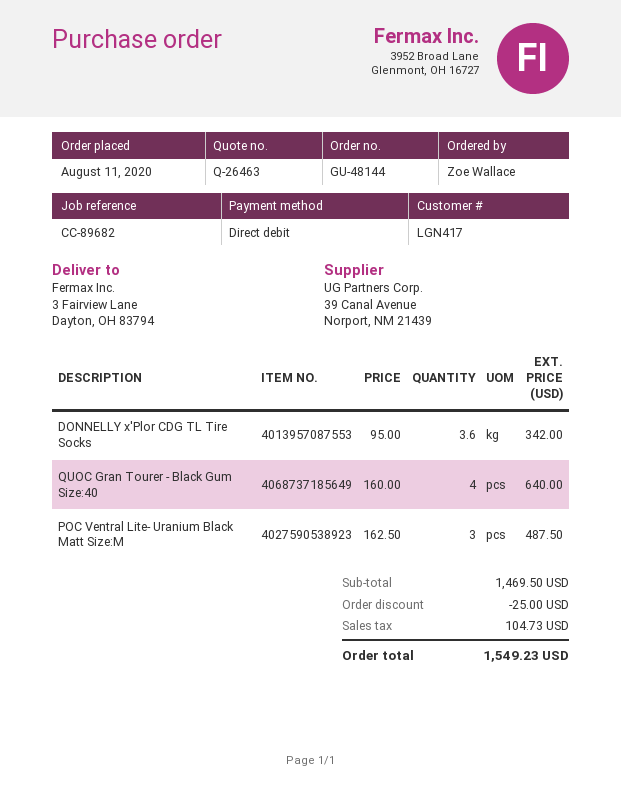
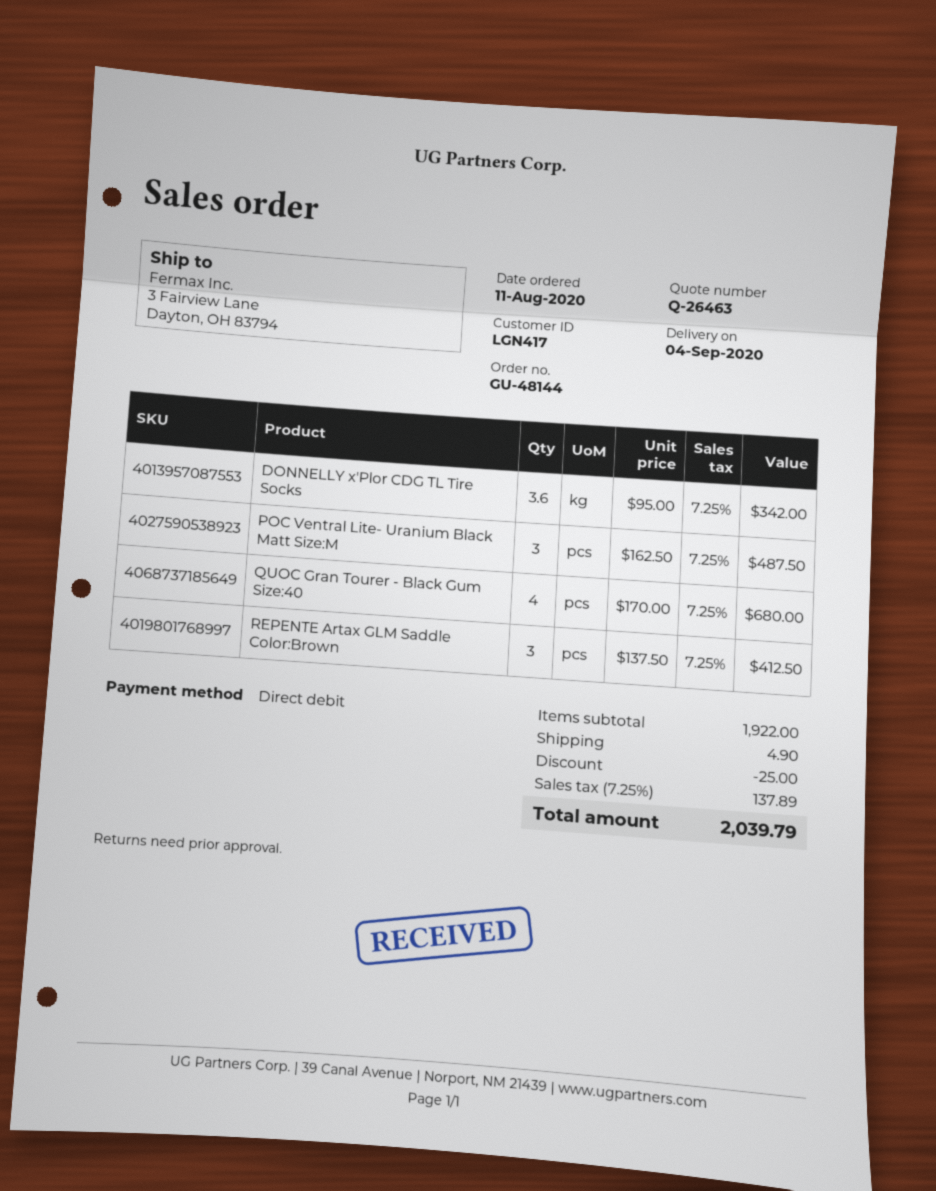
QUOC Gran Tourer - Black Gum Size:40: 4 x 160.00 = 640.00 -> 4 x 170.00 = 680.00
REPENTE Artax GLM Saddle Color:Brown: none -> 3 x 137.50 = 412.50
subtotal: 1469.50 -> 1922.00
shipping: none -> 4.90
tax: 104.73 -> 137.89
total: 1549.23 -> 2039.79

